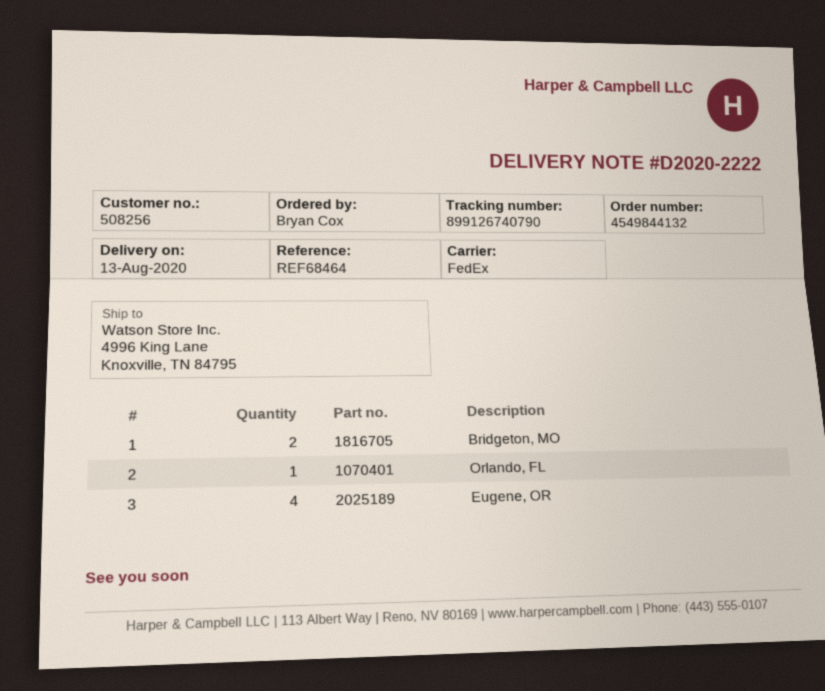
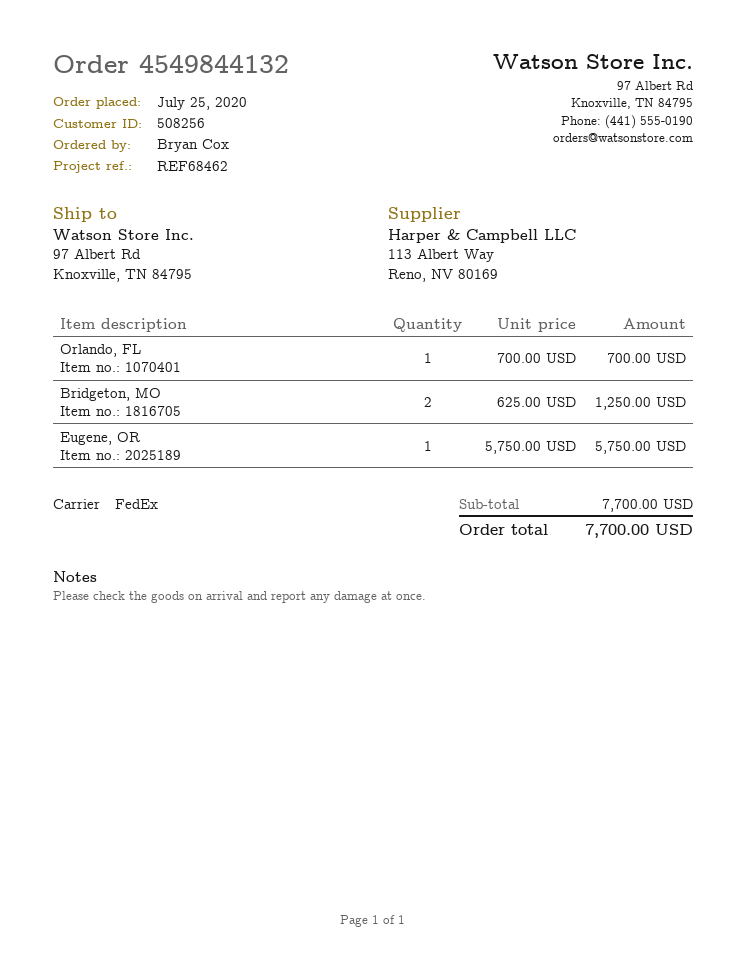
reference: REF68464 -> REF68462
ship to: 4996 King Lane, Knoxville, TN 84795 -> 97 Albert Rd, Knoxville, TN 84795
Eugene, OR: 4 -> 1

